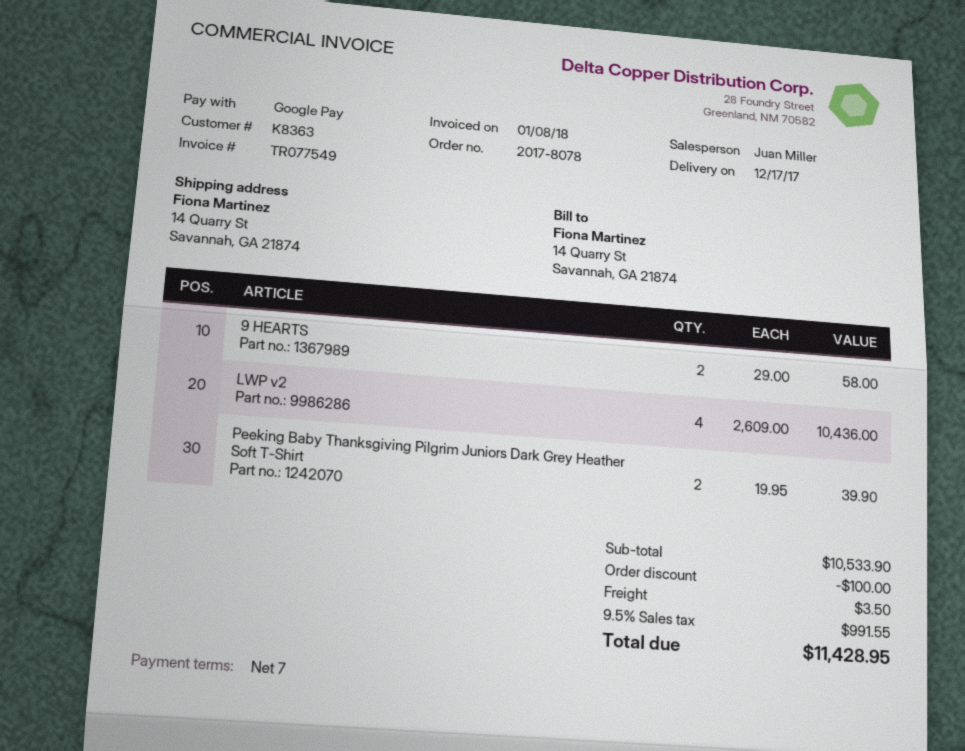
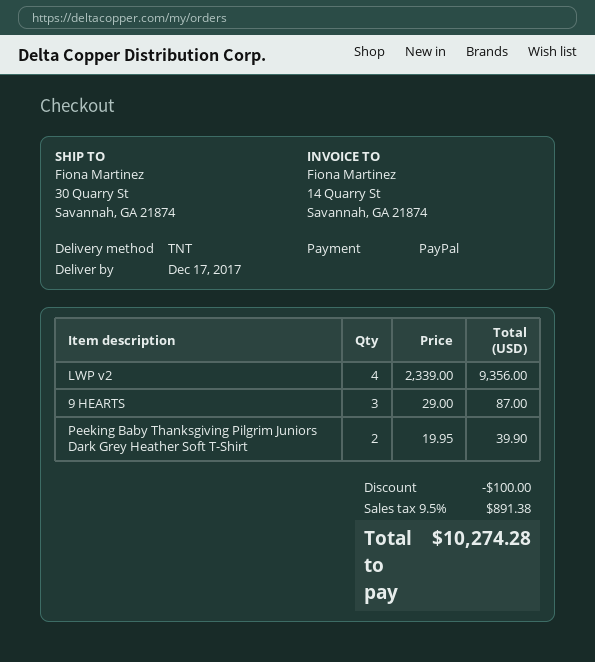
payment method: Google Pay -> PayPal
ship to: 14 Quarry St, Savannah, GA 21874 -> 30 Quarry St, Savannah, GA 21874
9 HEARTS: 2 x 29.00 = 58.00 -> 3 x 29.00 = 87.00
LWP v2: 4 x 2609.00 = 10436.00 -> 4 x 2339.00 = 9356.00
shipping: 3.50 -> none
tax: 9.5% = 991.55 -> 9.5% = 891.38
total: 11428.95 -> 10274.28

